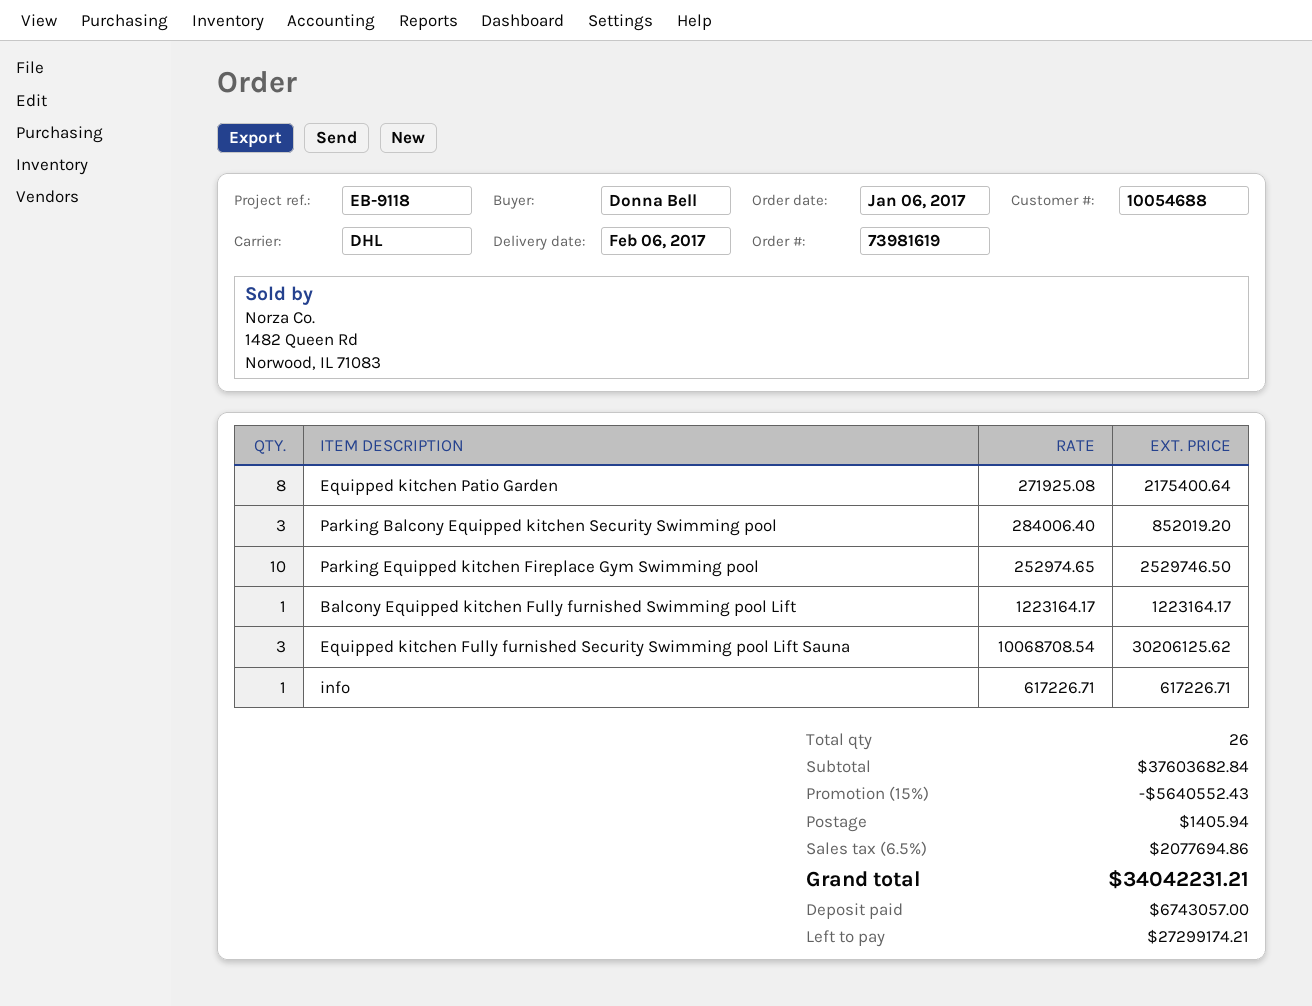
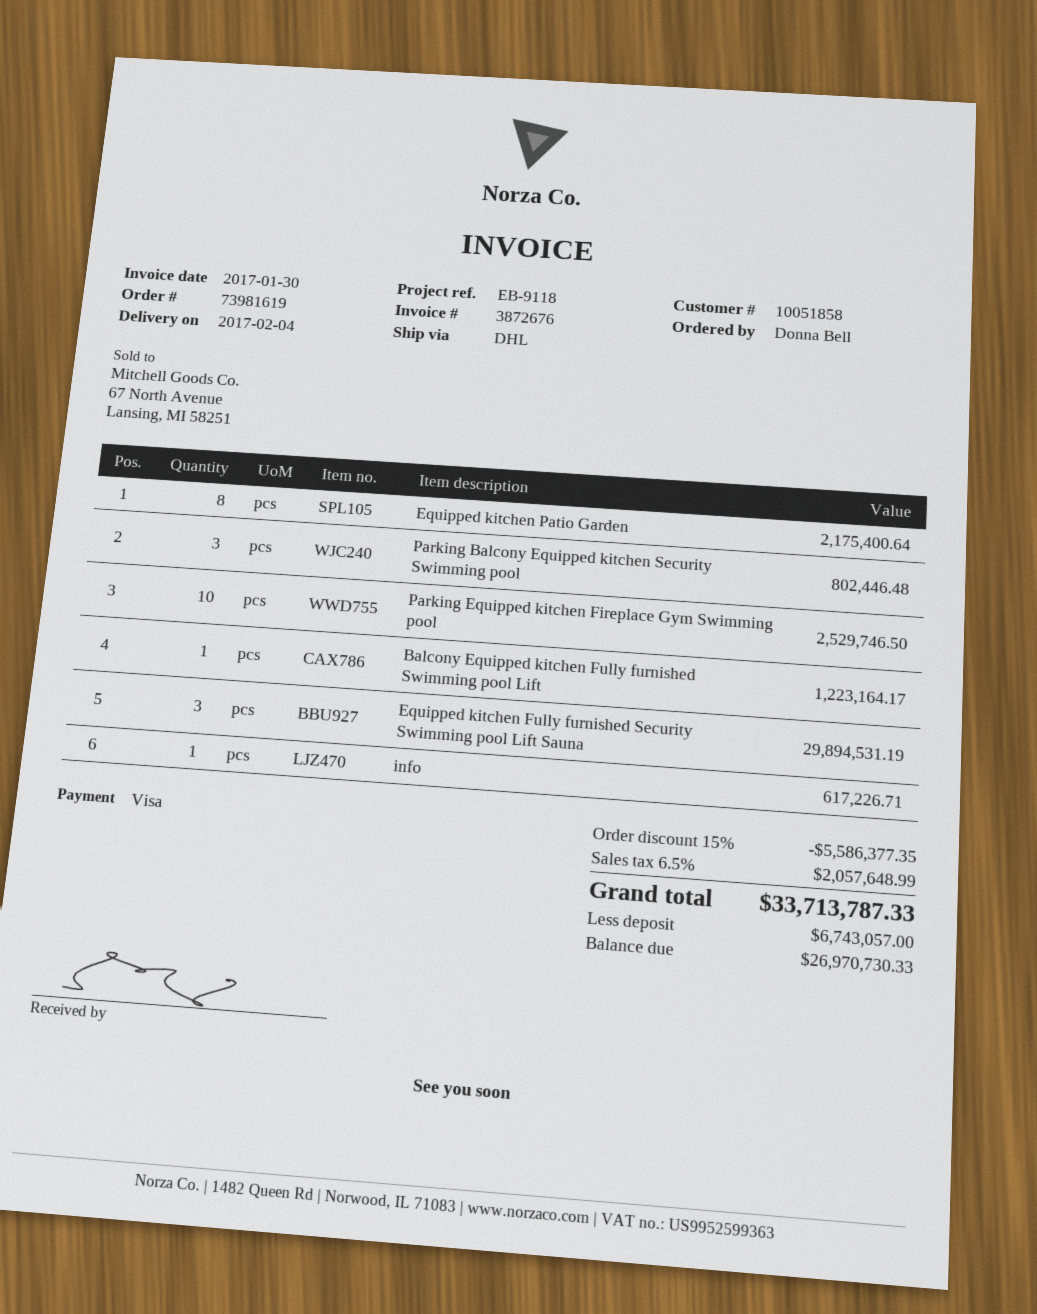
delivery date: 2017-02-06 -> 2017-02-04
customer number: 10054688 -> 10051858
Parking Balcony Equipped kitchen Security Swimming pool: 3 for 852019.20 -> 3 for 802446.48
Equipped kitchen Fully furnished Security Swimming pool Lift Sauna: 3 for 30206125.62 -> 3 for 29894531.19
discount: 15% = 5640552.43 -> 15% = 5586377.35
shipping: 1405.94 -> none
tax: 6.5% = 2077694.86 -> 6.5% = 2057648.99
total: 34042231.21 -> 33713787.33
balance: 27299174.21 -> 26970730.33

